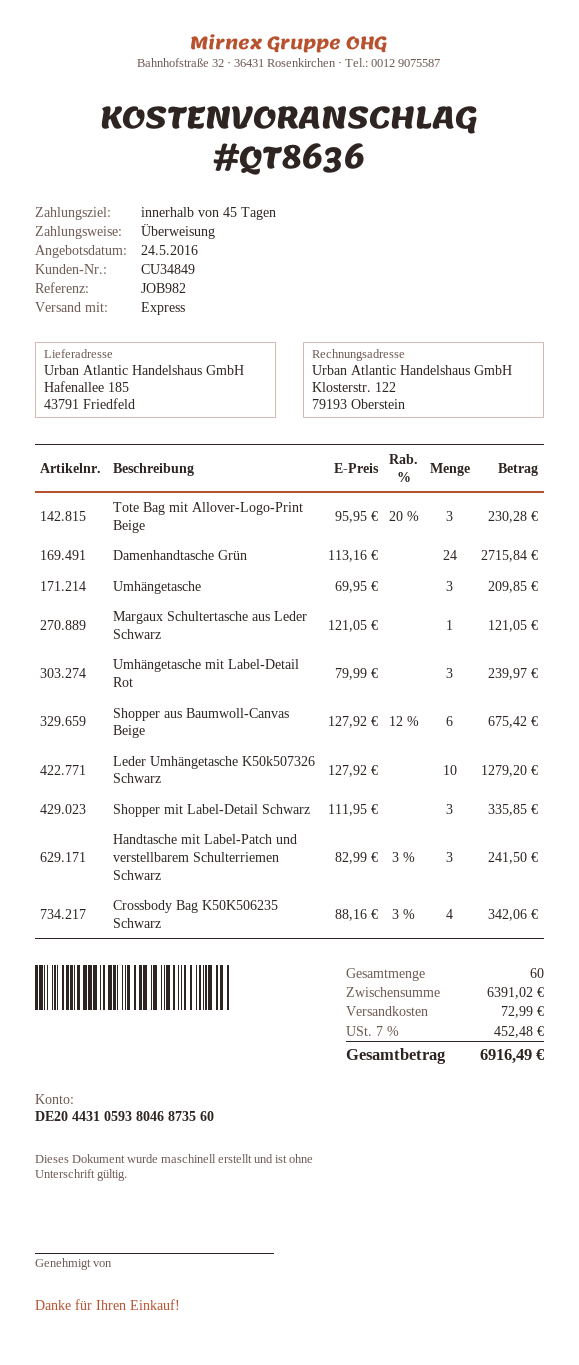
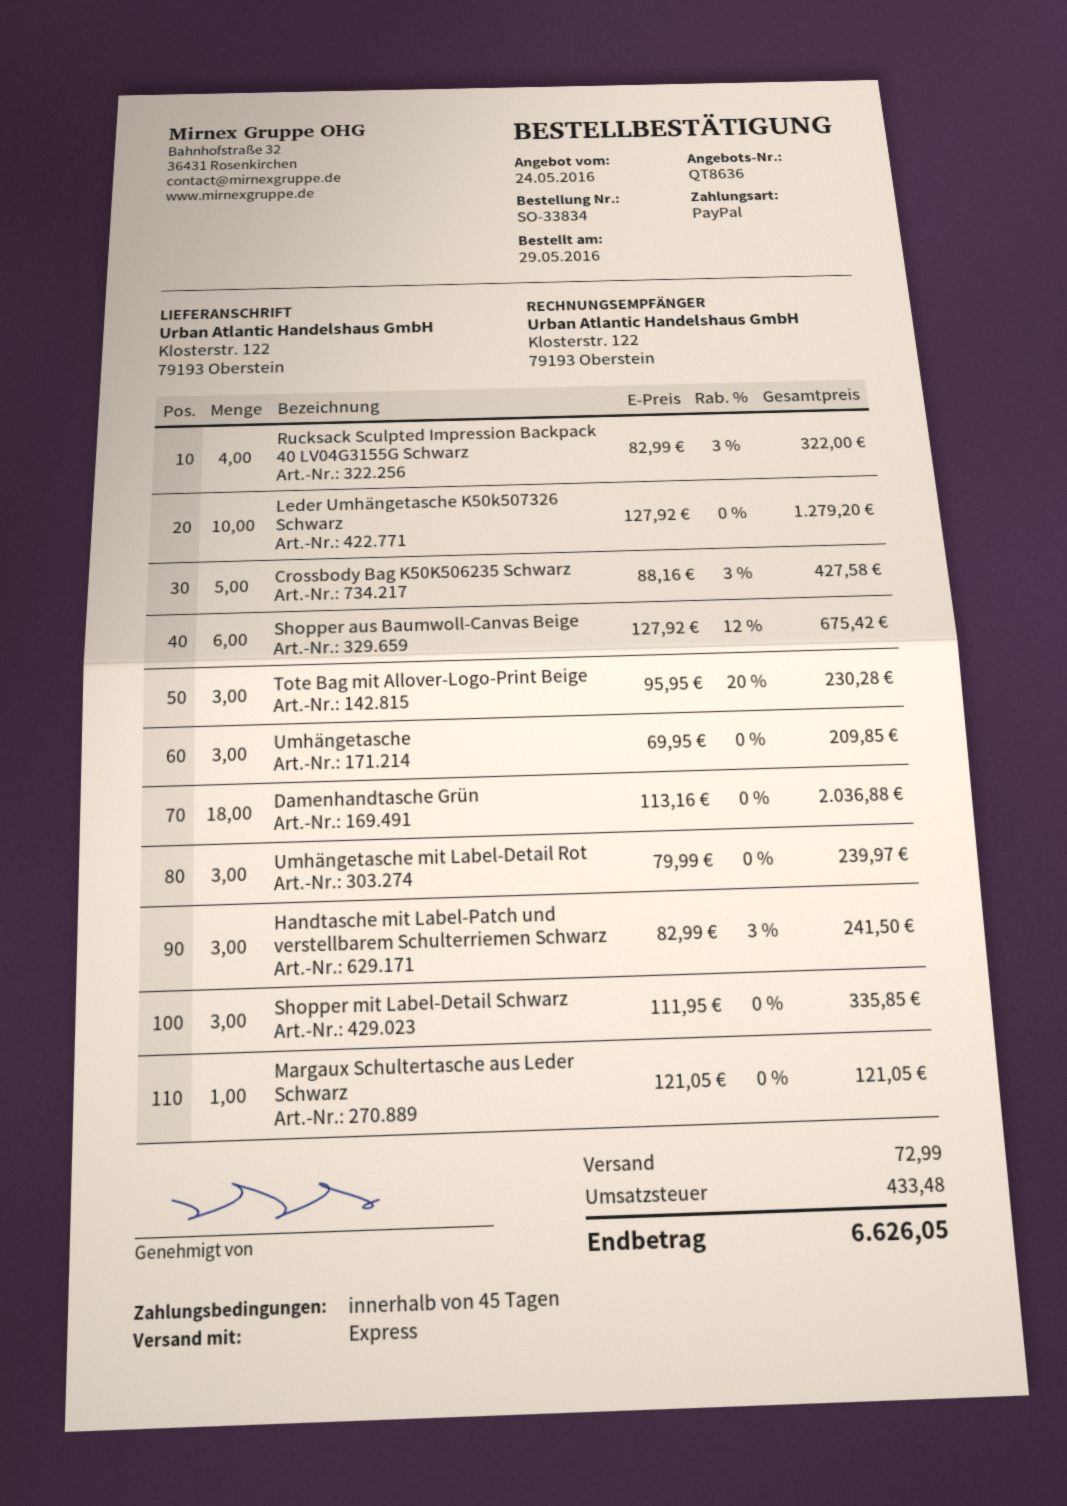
payment method: bank transfer -> PayPal
ship to: Hafenallee 185, 43791 Friedfeld -> Klosterstr. 122, 79193 Oberstein
Damenhandtasche Grün: 24 x 113.16 = 2715.84 -> 18 x 113.16 = 2036.88
Crossbody Bag K50K506235 Schwarz: 4 x 88.16 - 3% = 342.06 -> 5 x 88.16 - 3% = 427.58
Rucksack Sculpted Impression Backpack 40 LV04G3155G Schwarz: none -> 4 x 82.99 - 3% = 322.00
tax: 452.48 -> 433.48
total: 6916.49 -> 6626.05

